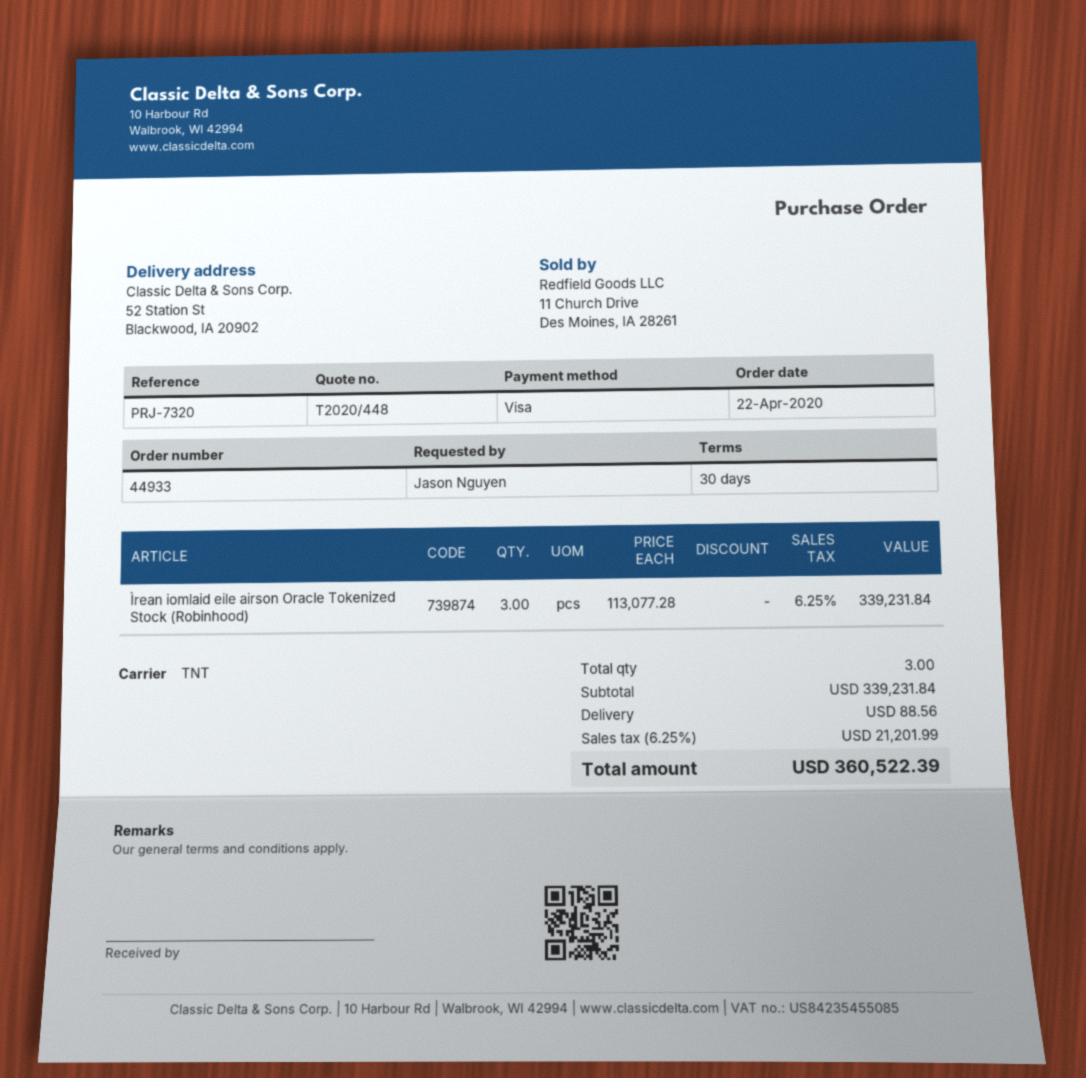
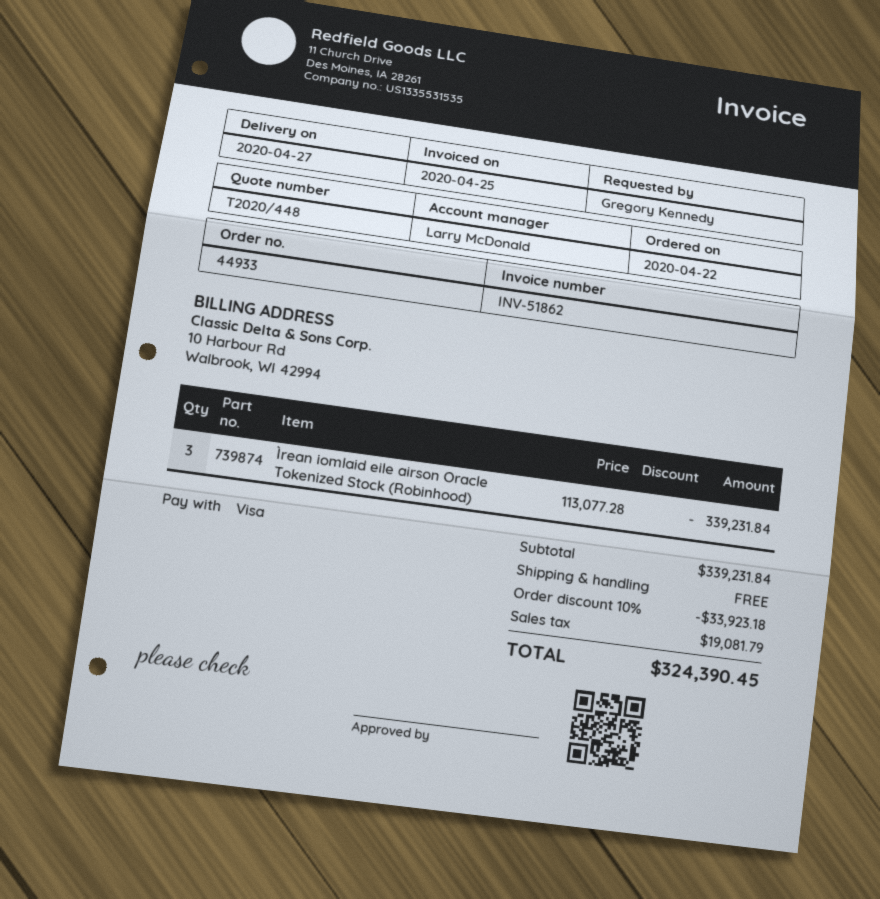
ordered by: Jason Nguyen -> Gregory Kennedy
discount: none -> 10% = 33923.18
shipping: 88.56 -> 0.00
tax: 21201.99 -> 19081.79
total: 360522.39 -> 324390.45

